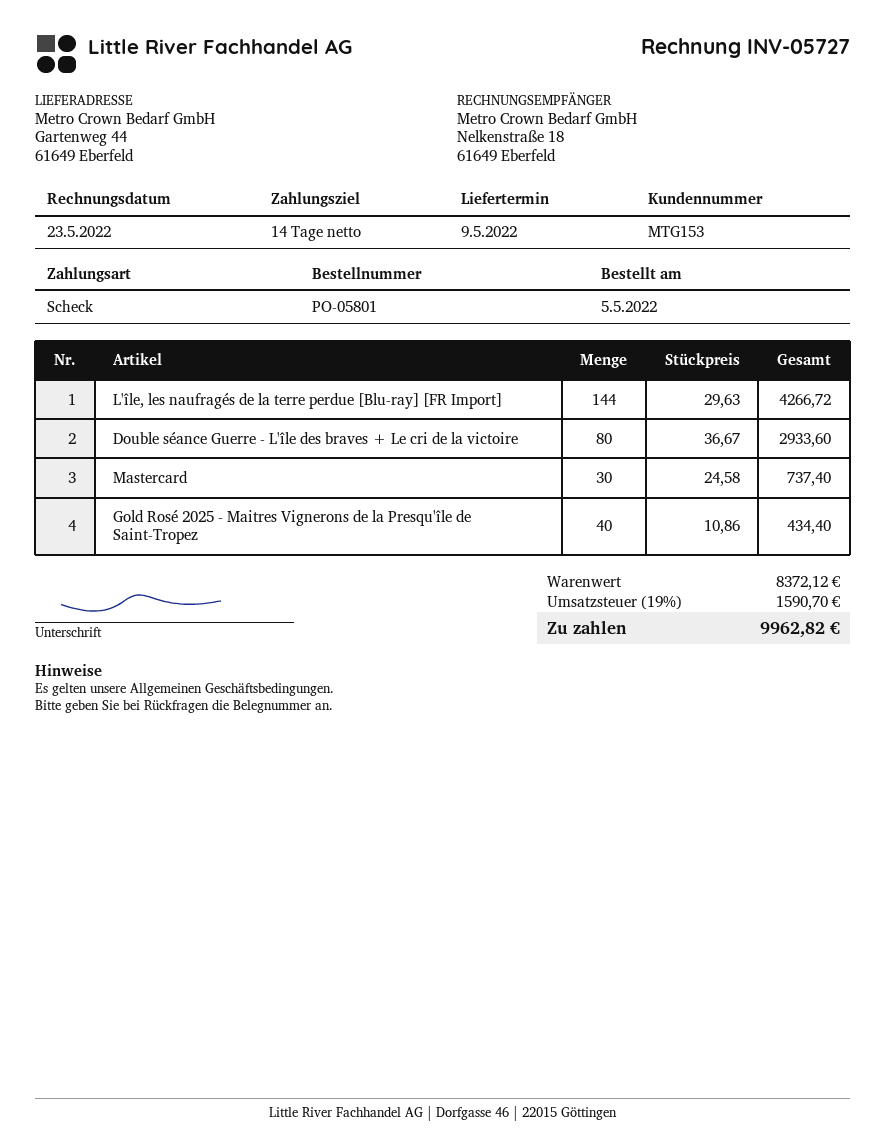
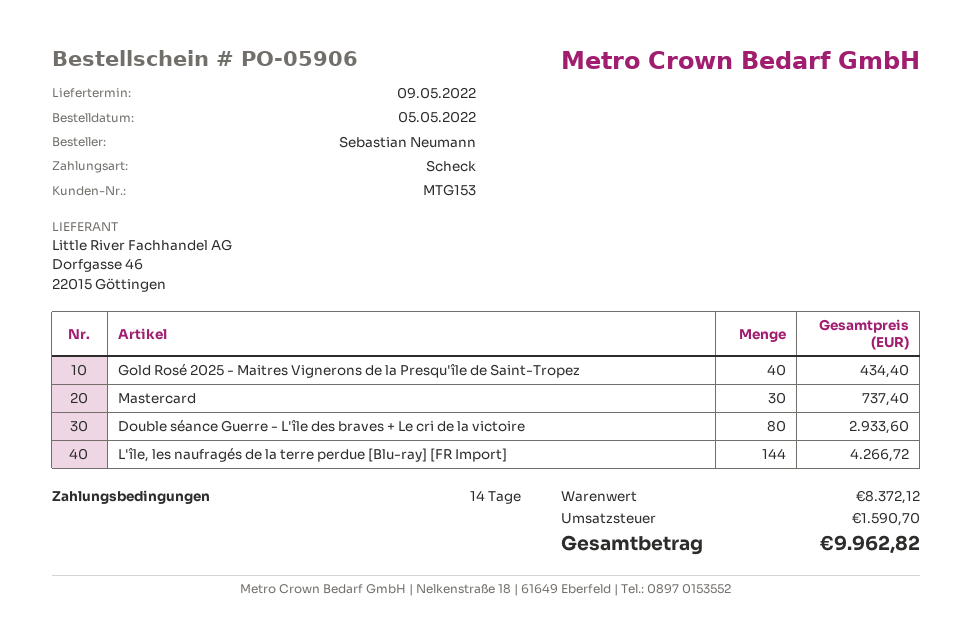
order number: PO-05801 -> PO-05906

